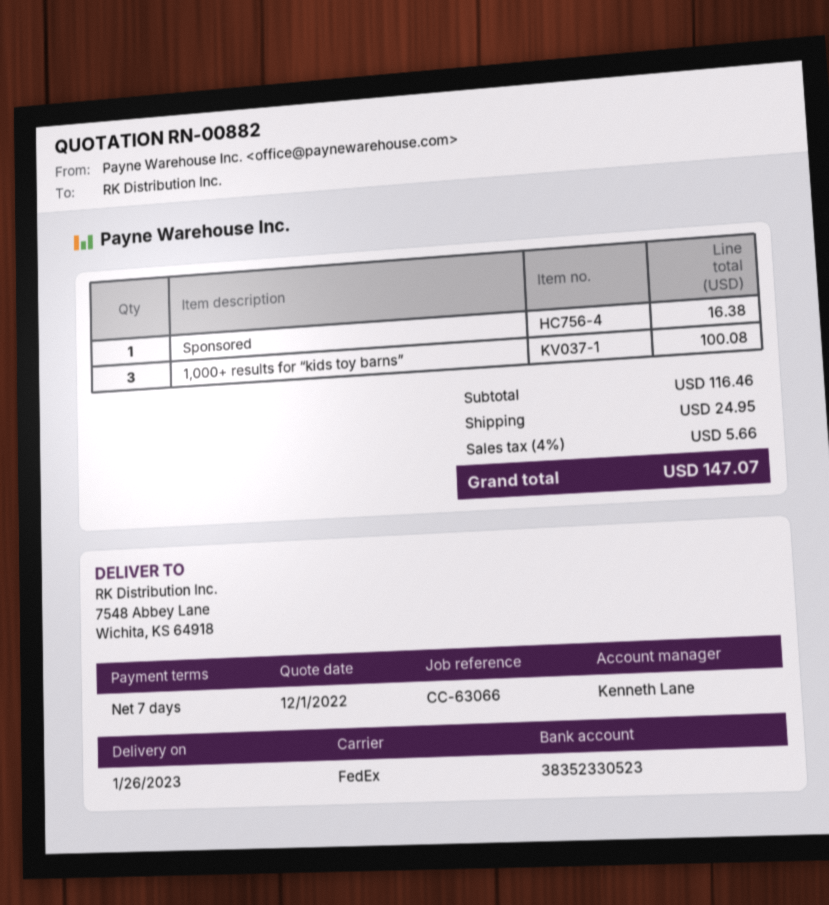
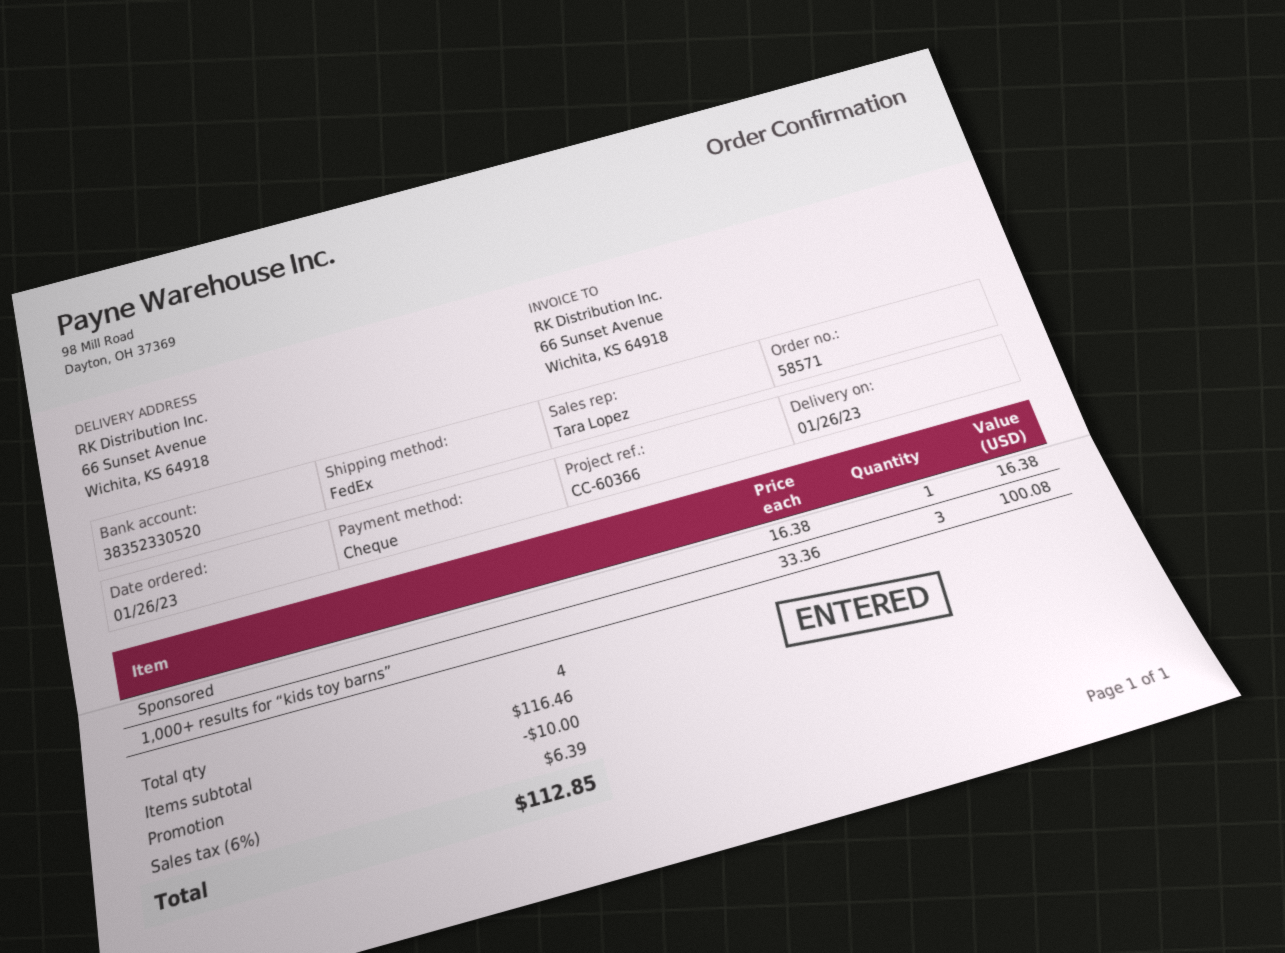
reference: CC-63066 -> CC-60366
sales rep: Kenneth Lane -> Tara Lopez
bank account: 38352330523 -> 38352330520
ship to: 7548 Abbey Lane, Wichita, KS 64918 -> 66 Sunset Avenue, Wichita, KS 64918
discount: none -> 10.00
shipping: 24.95 -> none
tax: 4% = 5.66 -> 6% = 6.39
total: 147.07 -> 112.85

